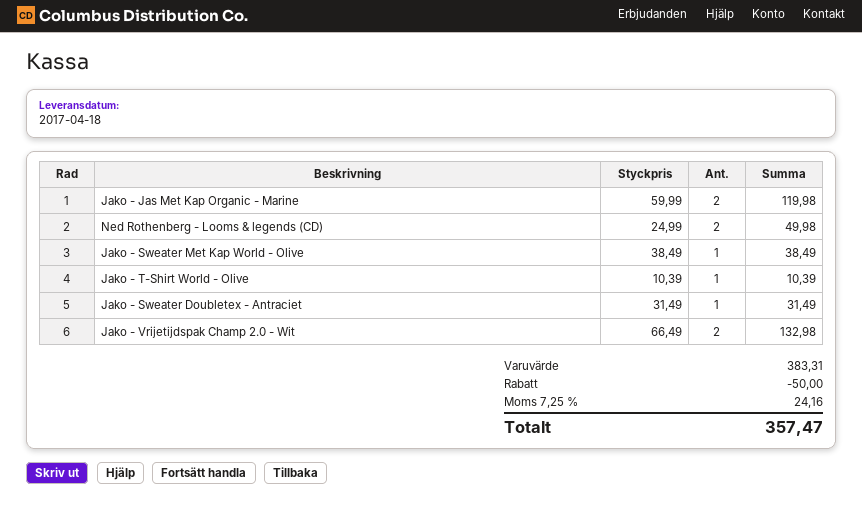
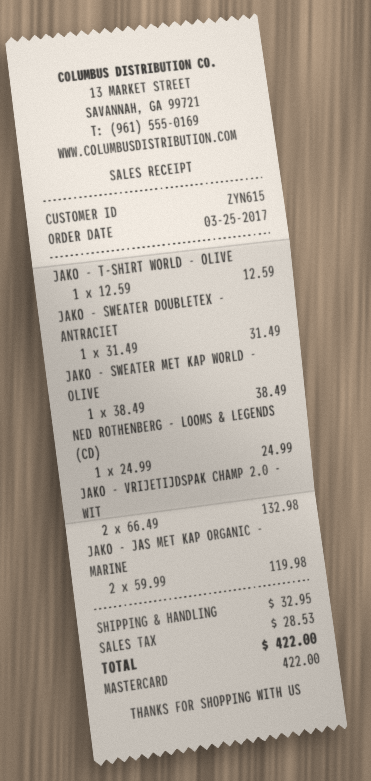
Ned Rothenberg - Looms & legends (CD): 2 x 24.99 = 49.98 -> 1 x 24.99 = 24.99
Jako - T-Shirt World - Olive: 1 x 10.39 = 10.39 -> 1 x 12.59 = 12.59
discount: 50.00 -> none
shipping: none -> 32.95
tax: 24.16 -> 28.53
total: 357.47 -> 422.00

